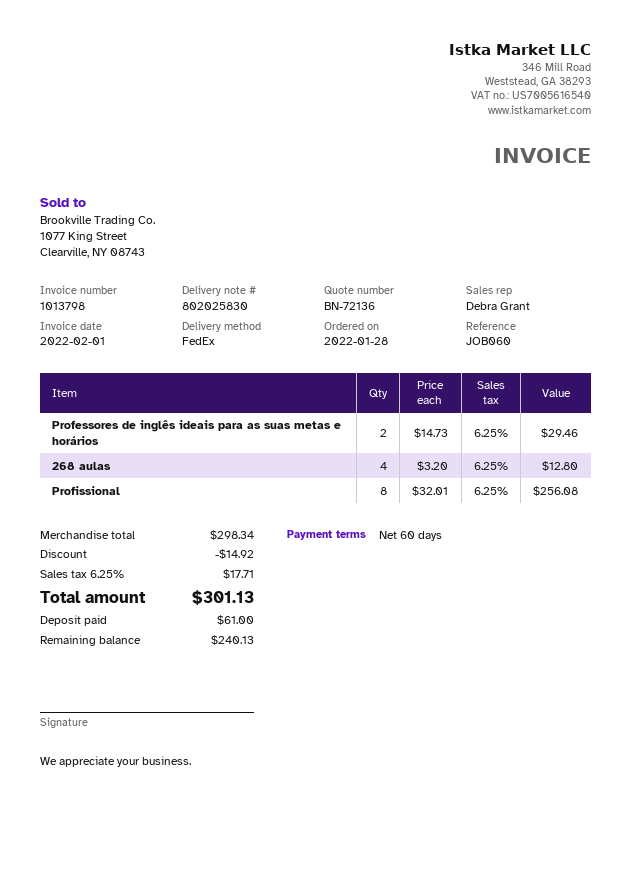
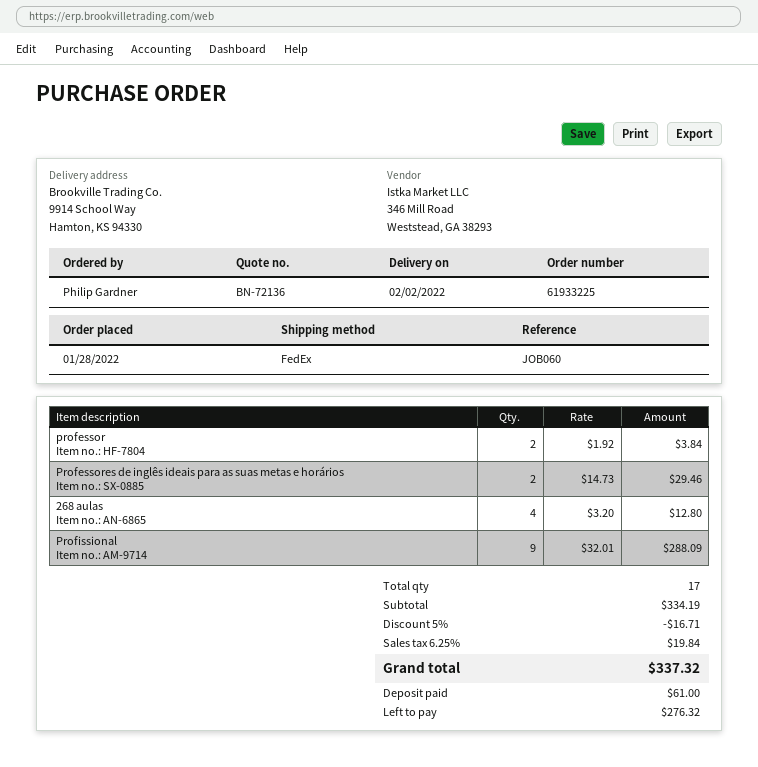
Profissional: 8 x 32.01 = 256.08 -> 9 x 32.01 = 288.09
professor: none -> 2 x 1.92 = 3.84
subtotal: 298.34 -> 334.19
discount: 14.92 -> 16.71
tax: 6.25% = 17.71 -> 6.25% = 19.84
total: 301.13 -> 337.32
balance: 240.13 -> 276.32

